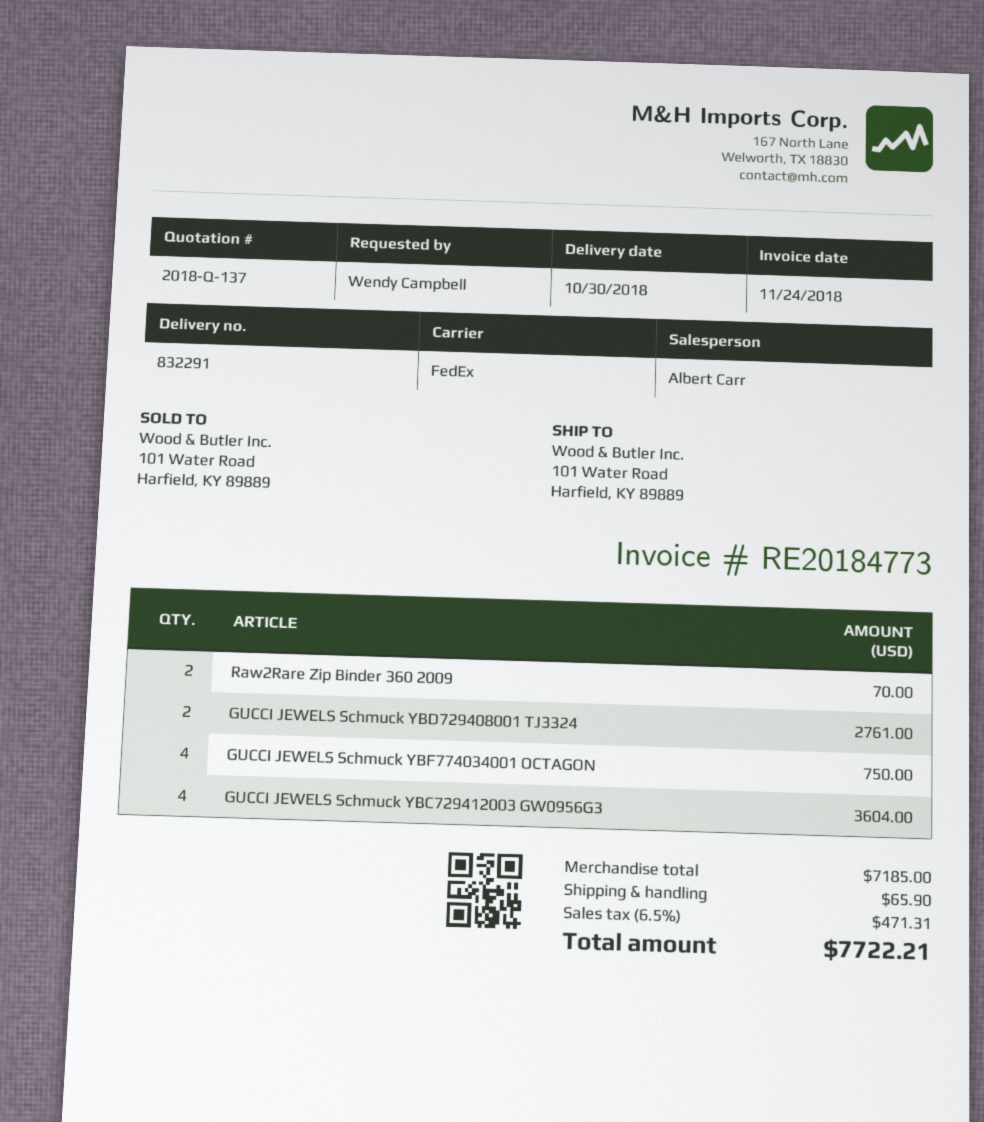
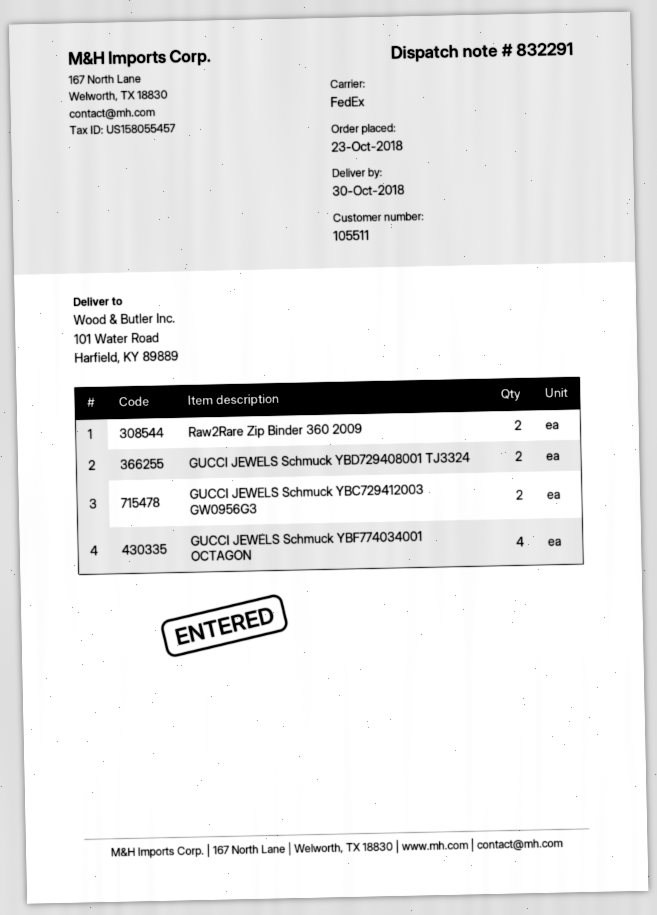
GUCCI JEWELS Schmuck YBC729412003 GW0956G3: 4 -> 2

